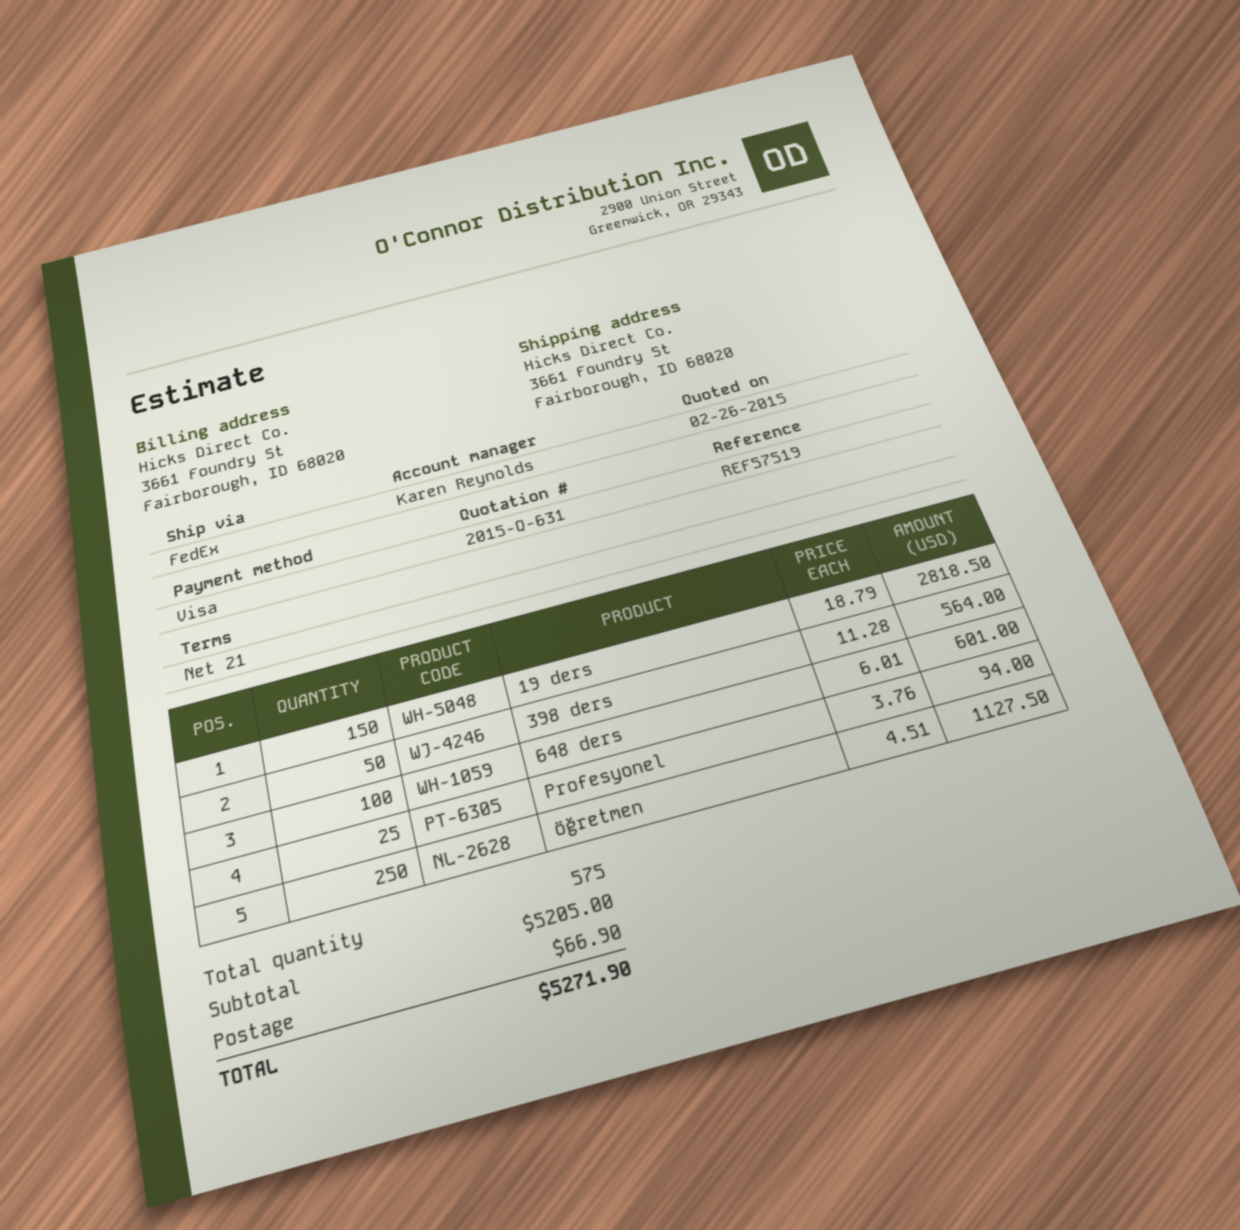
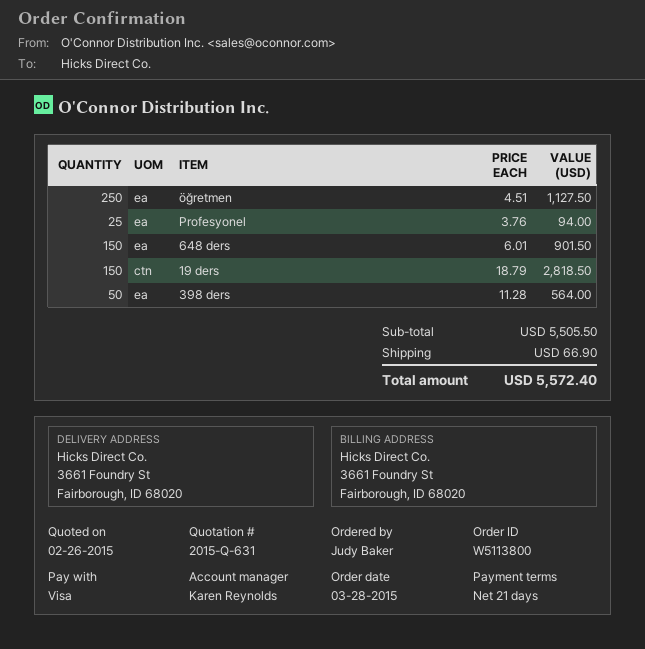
648 ders: 100 x 6.01 = 601.00 -> 150 x 6.01 = 901.50
subtotal: 5205.00 -> 5505.50
total: 5271.90 -> 5572.40

